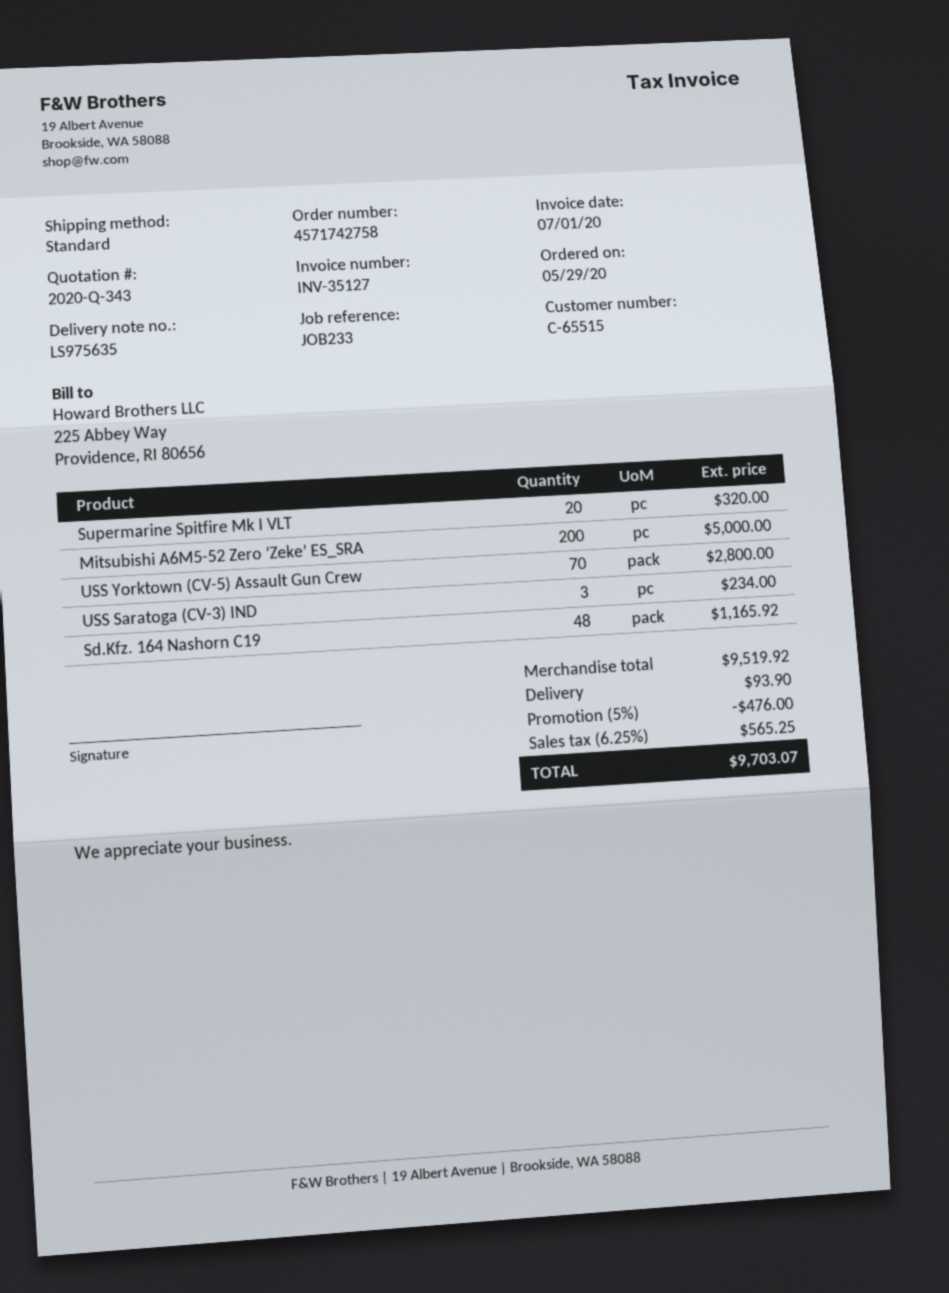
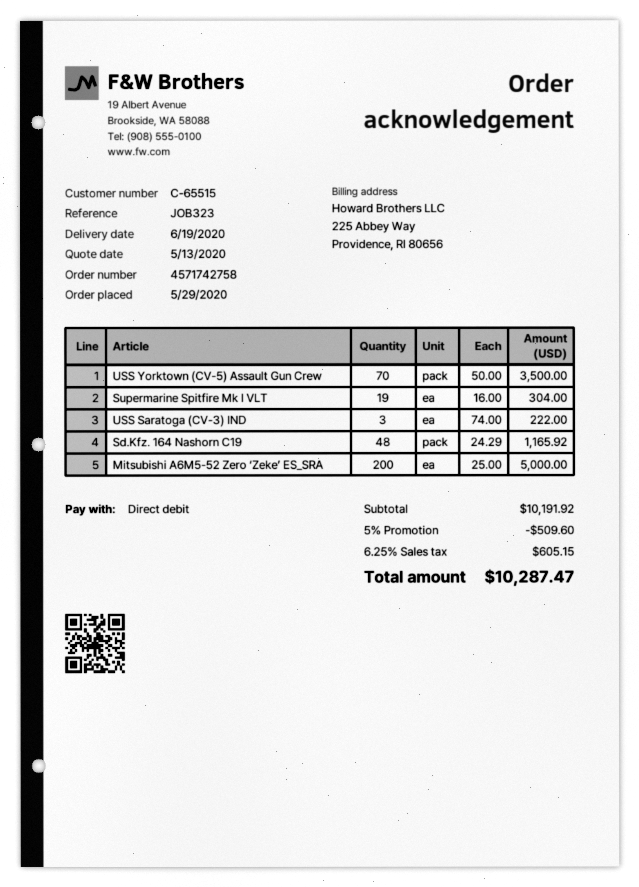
reference: JOB233 -> JOB323
Supermarine Spitfire Mk I VLT: 20 for 320.00 -> 19 for 304.00
USS Yorktown (CV-5) Assault Gun Crew: 70 for 2800.00 -> 70 for 3500.00
USS Saratoga (CV-3) IND: 3 for 234.00 -> 3 for 222.00
subtotal: 9519.92 -> 10191.92
discount: 5% = 476.00 -> 5% = 509.60
shipping: 93.90 -> none
tax: 6.25% = 565.25 -> 6.25% = 605.15
total: 9703.07 -> 10287.47

